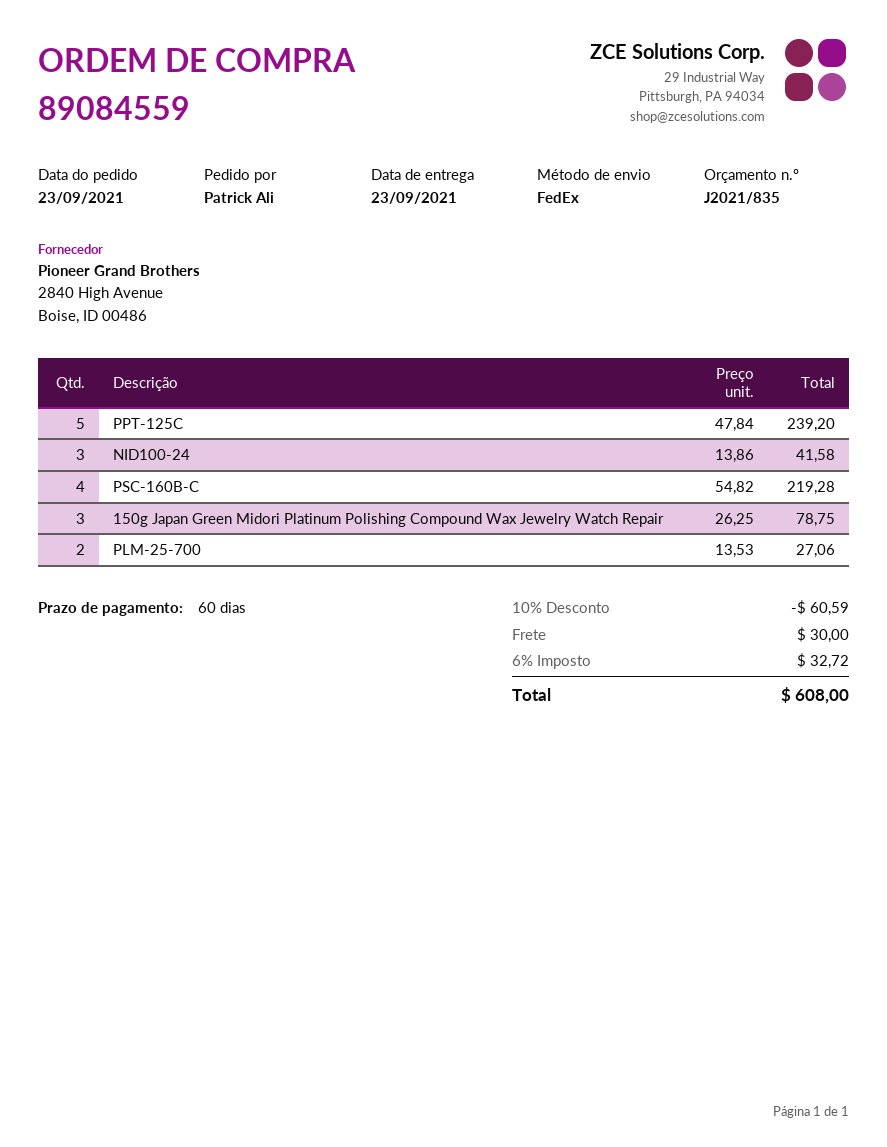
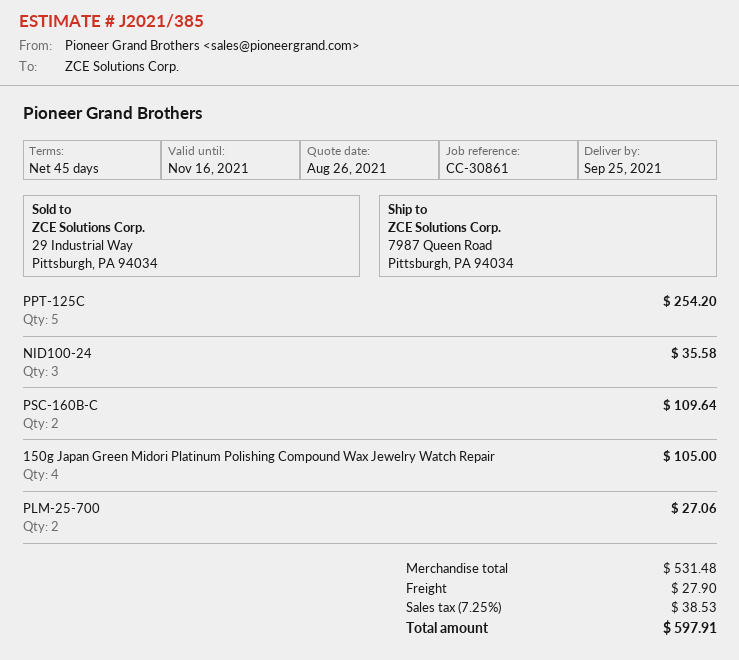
quote number: J2021/835 -> J2021/385
delivery date: 2021-09-23 -> 2021-09-25
payment terms: 60 days -> 45 days
PPT-125C: 5 for 239.20 -> 5 for 254.20
NID100-24: 3 for 41.58 -> 3 for 35.58
PSC-160B-C: 4 for 219.28 -> 2 for 109.64
150g Japan Green Midori Platinum Polishing Compound Wax Jewelry Watch Repair: 3 for 78.75 -> 4 for 105.00
discount: 10% = 60.59 -> none
shipping: 30.00 -> 27.90
tax: 6% = 32.72 -> 7.25% = 38.53
total: 608.00 -> 597.91

